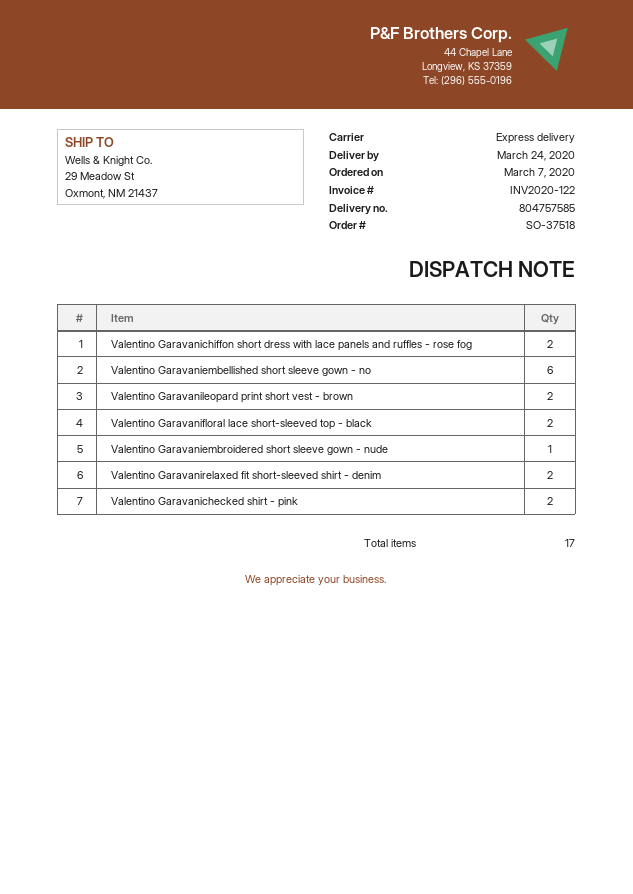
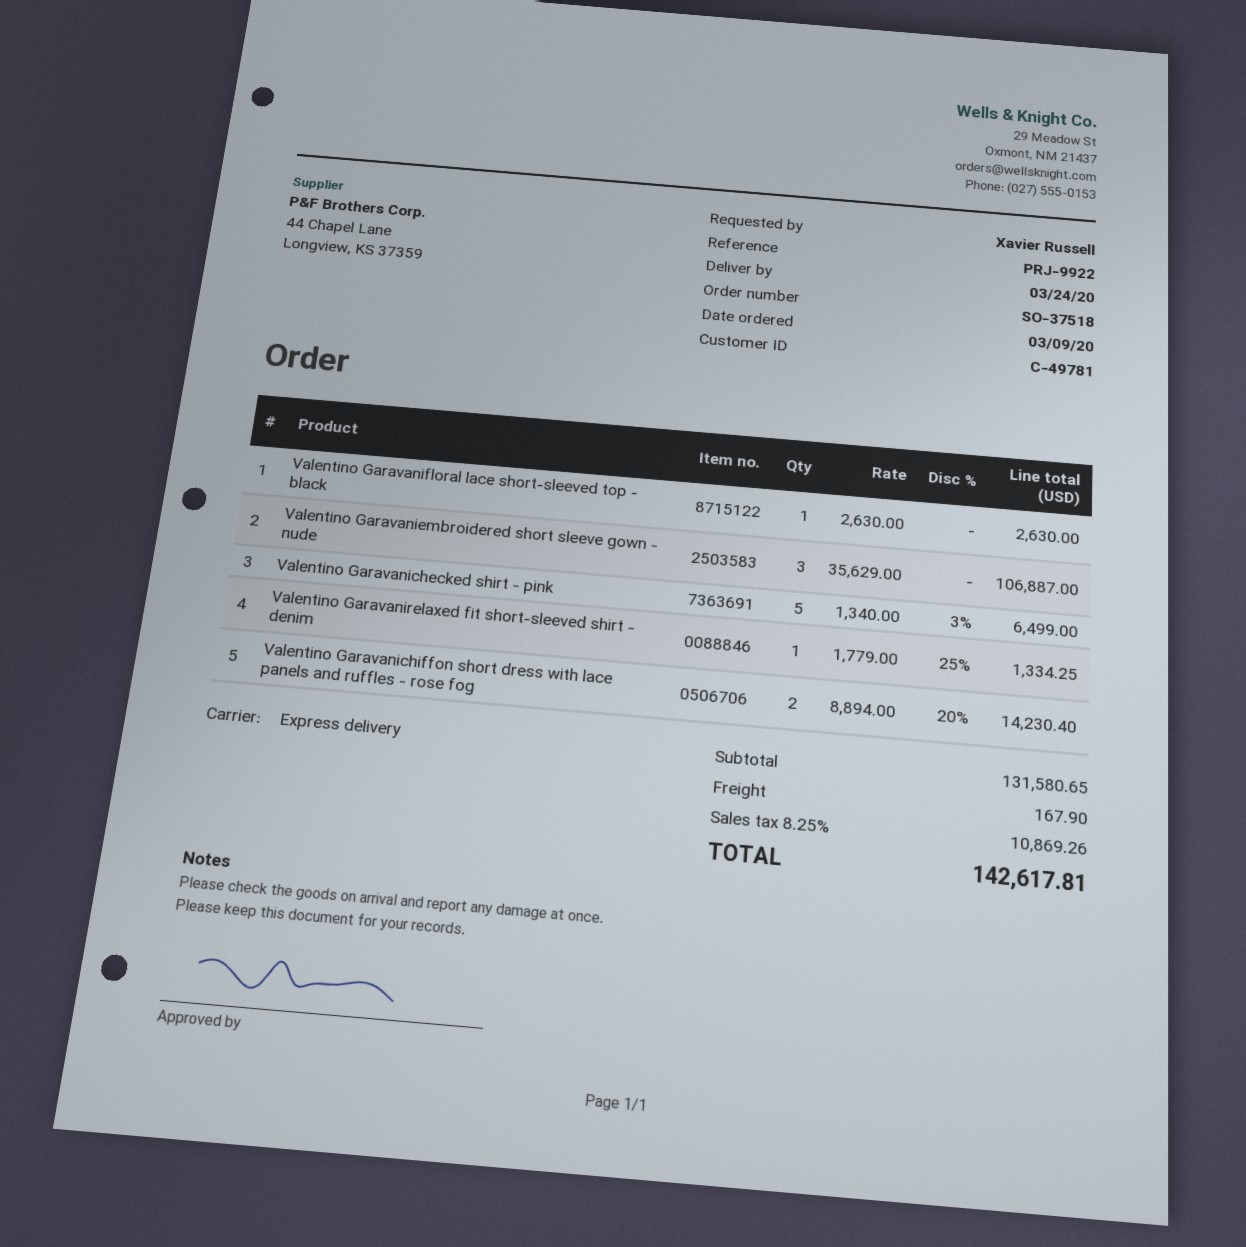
order date: 2020-03-07 -> 2020-03-09
Valentino Garavaniembellished short sleeve gown - no: 6 -> none
Valentino Garavanileopard print short vest - brown: 2 -> none
Valentino Garavanifloral lace short-sleeved top - black: 2 -> 1
Valentino Garavaniembroidered short sleeve gown - nude: 1 -> 3
Valentino Garavanirelaxed fit short-sleeved shirt - denim: 2 -> 1
Valentino Garavanichecked shirt - pink: 2 -> 5

